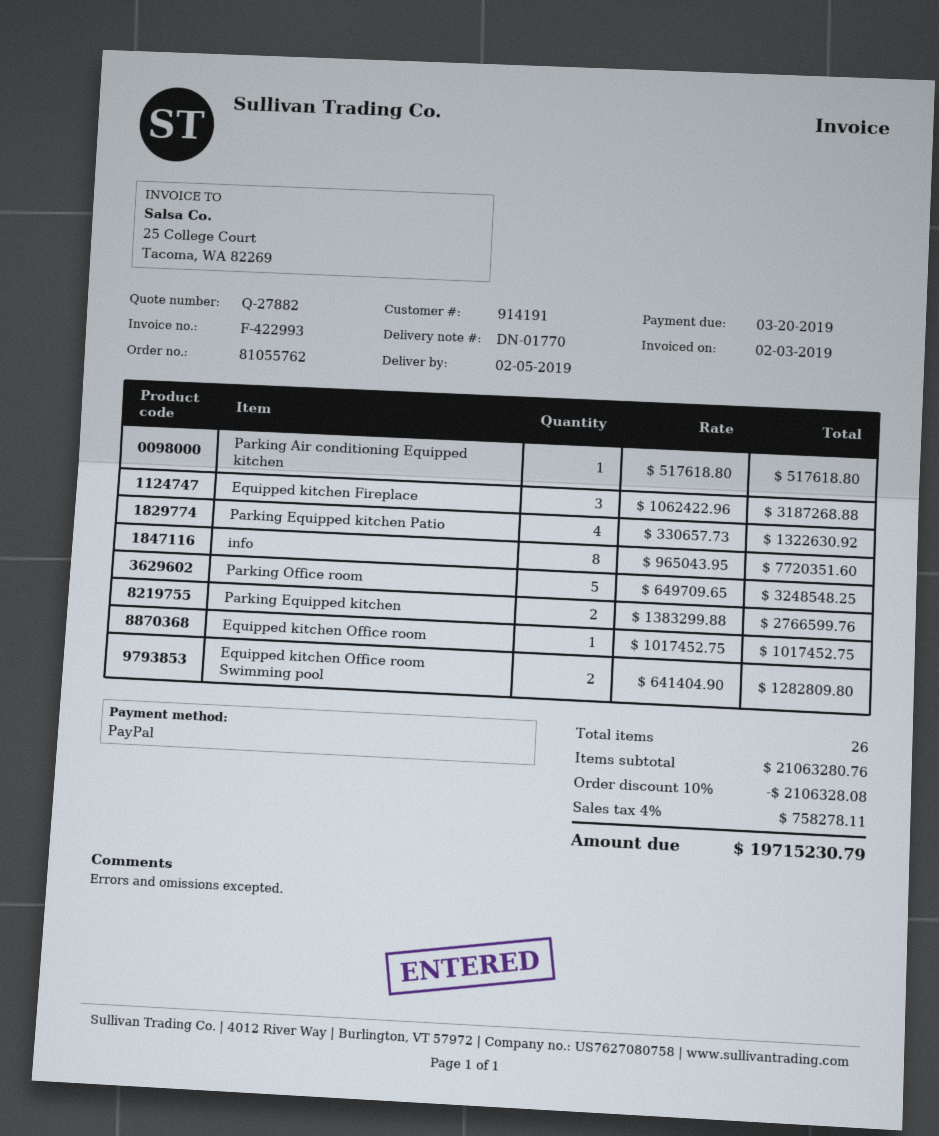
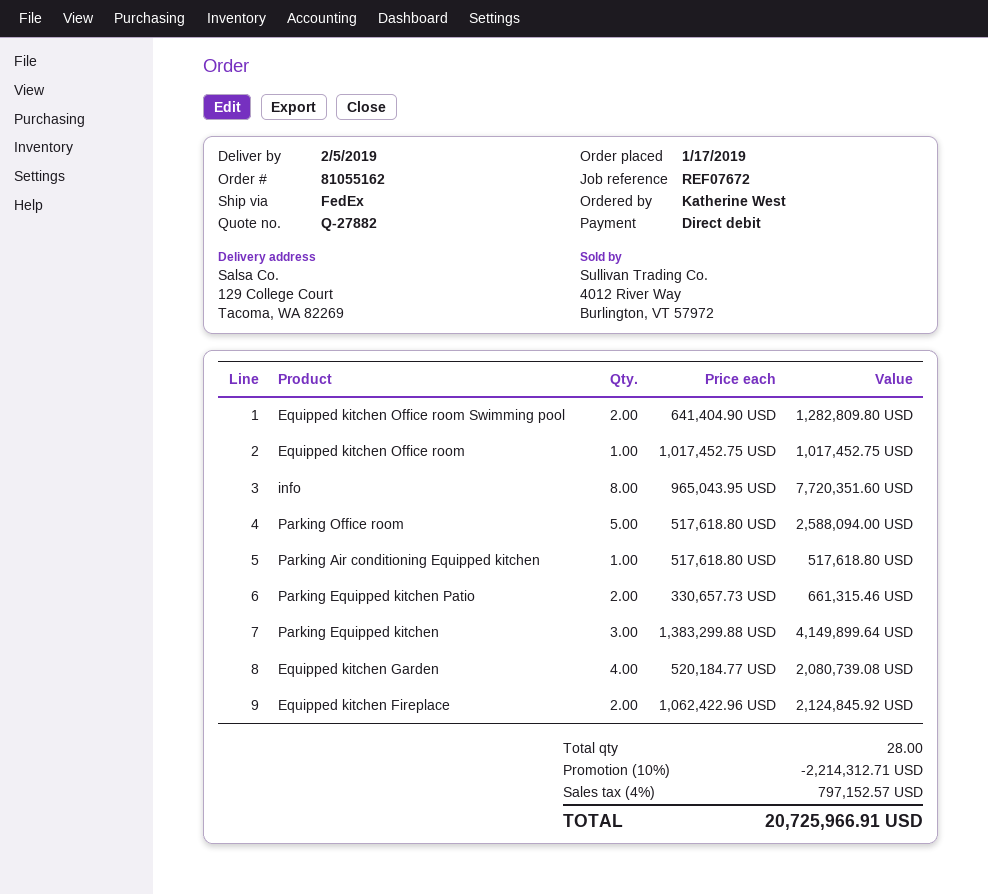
order number: 81055762 -> 81055162
payment method: PayPal -> direct debit
Equipped kitchen Fireplace: 3 x 1062422.96 = 3187268.88 -> 2 x 1062422.96 = 2124845.92
Parking Equipped kitchen Patio: 4 x 330657.73 = 1322630.92 -> 2 x 330657.73 = 661315.46
Parking Office room: 5 x 649709.65 = 3248548.25 -> 5 x 517618.80 = 2588094.00
Parking Equipped kitchen: 2 x 1383299.88 = 2766599.76 -> 3 x 1383299.88 = 4149899.64
Equipped kitchen Garden: none -> 4 x 520184.77 = 2080739.08
total quantity: 26 -> 28
discount: 10% = 2106328.08 -> 10% = 2214312.71
tax: 4% = 758278.11 -> 4% = 797152.57
total: 19715230.79 -> 20725966.91

